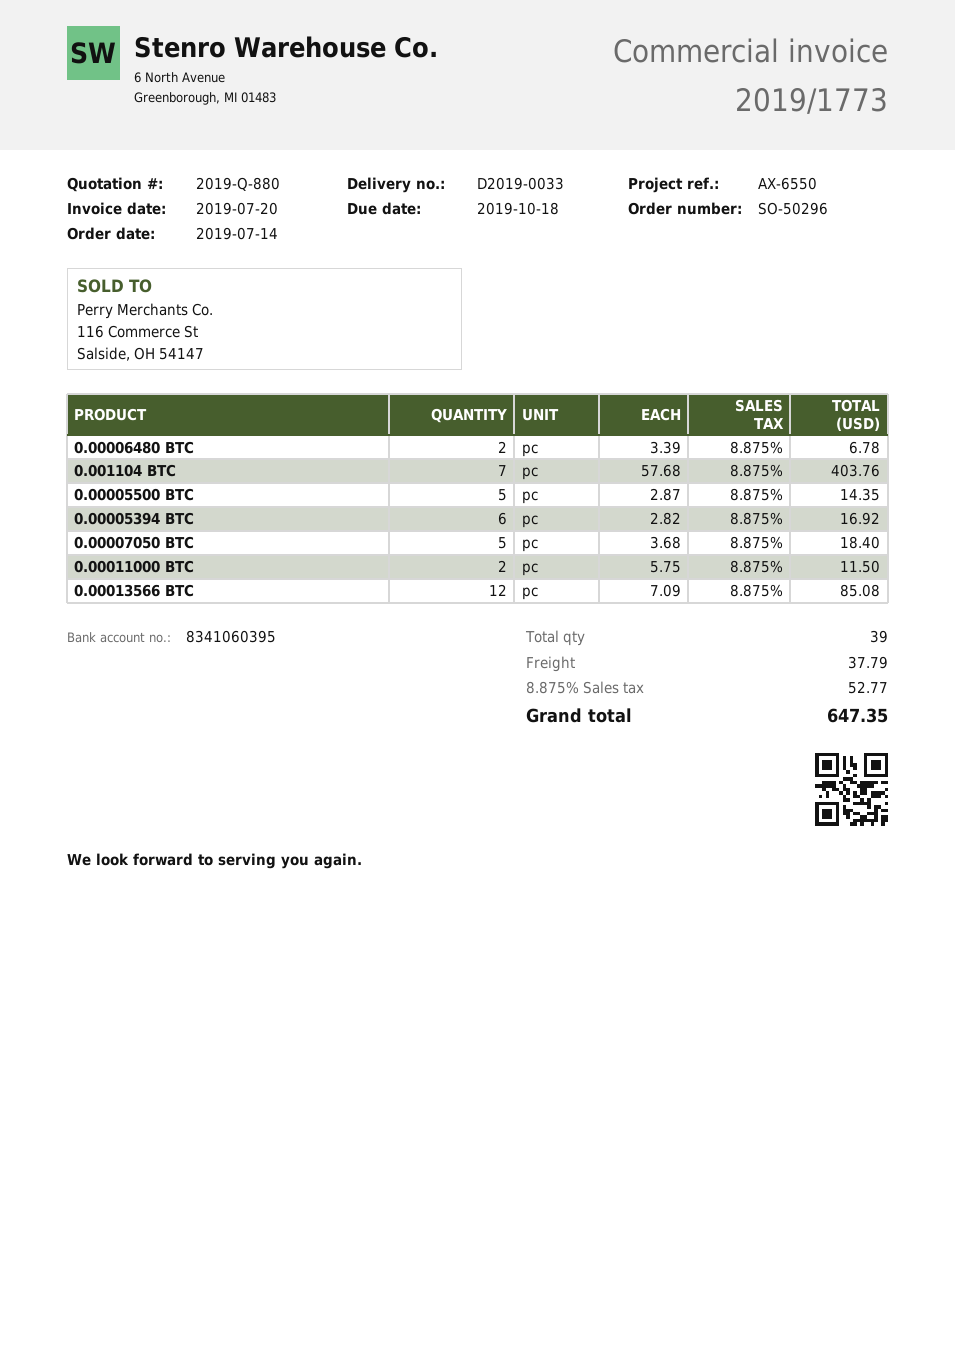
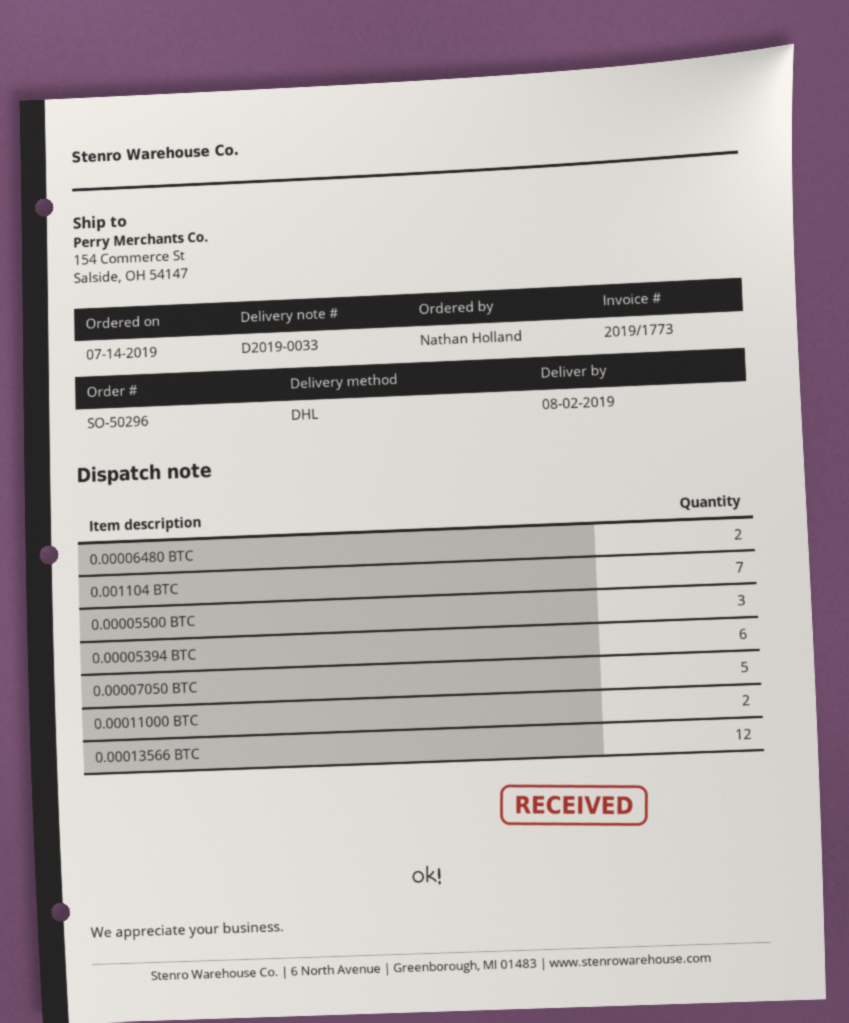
0.00005500 BTC: 5 -> 3

